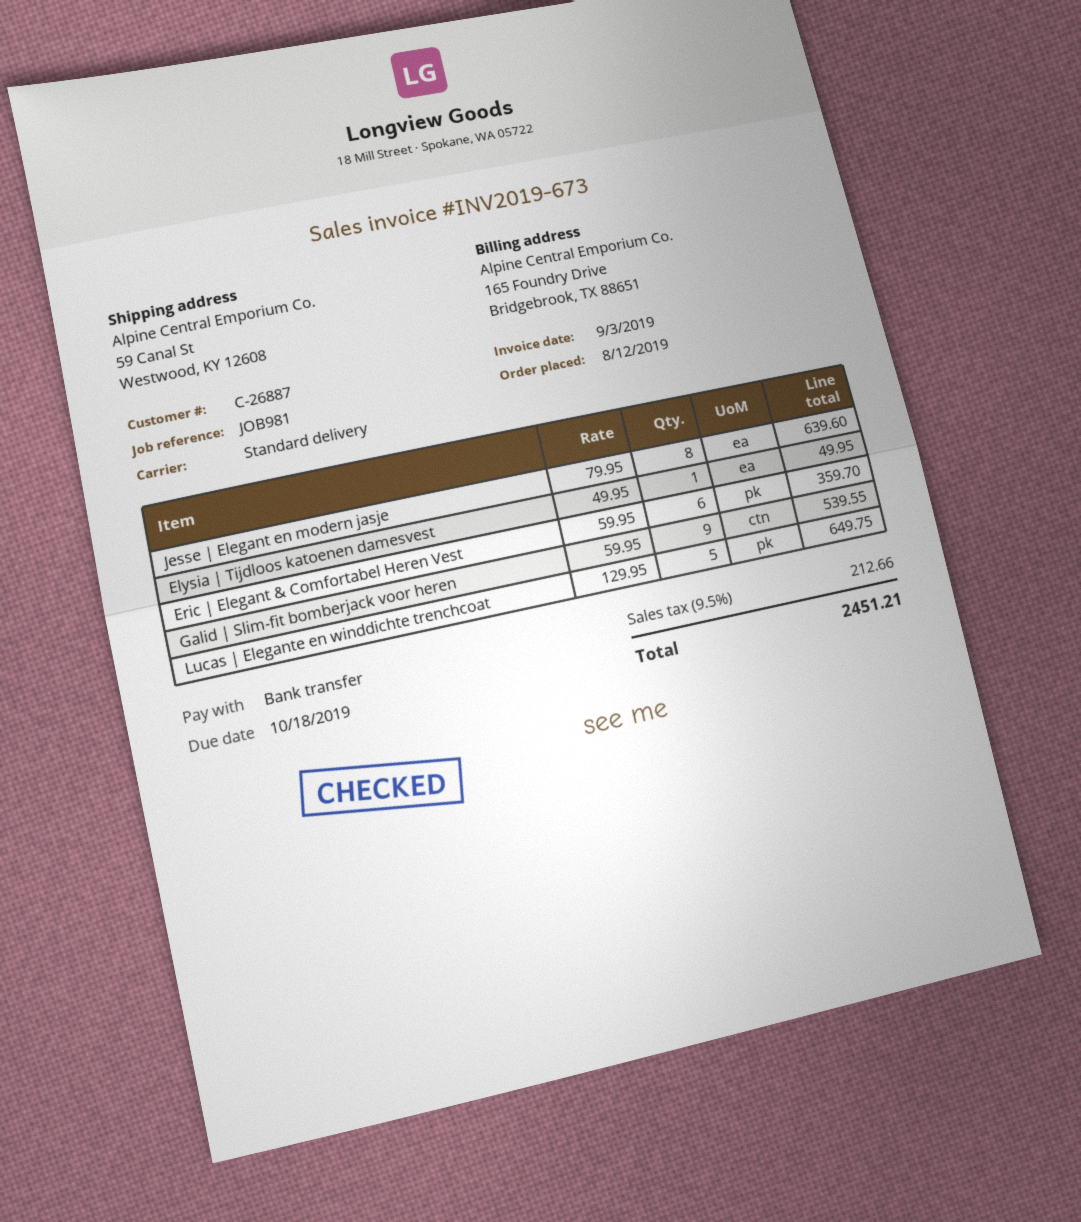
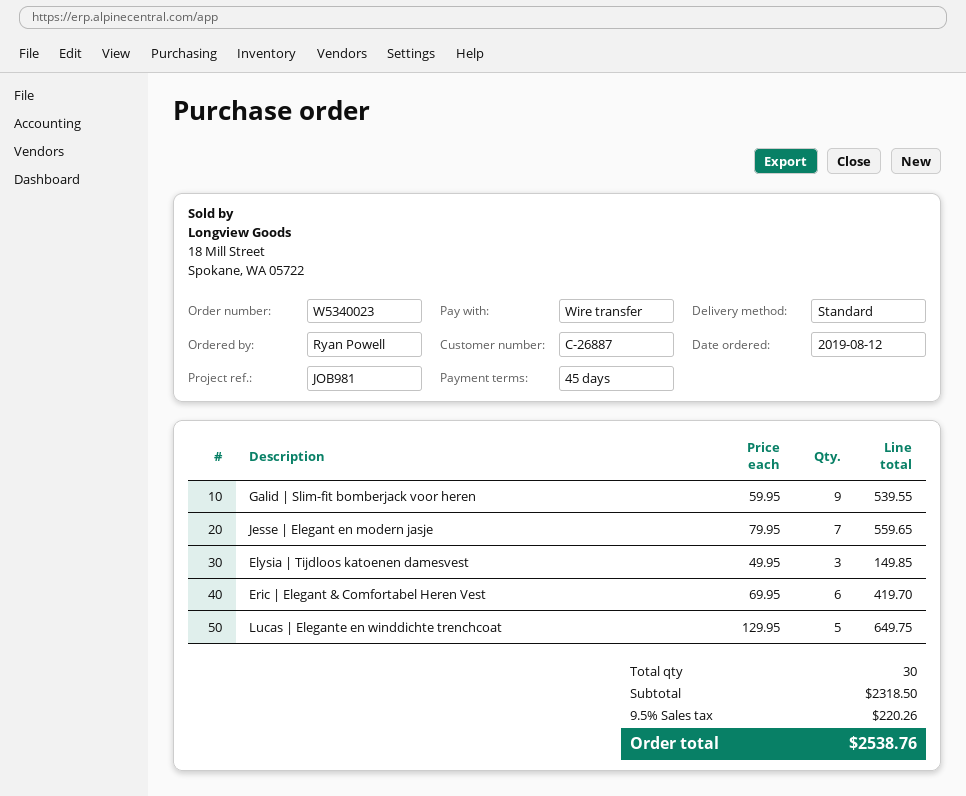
Jesse | Elegant en modern jasje: 8 x 79.95 = 639.60 -> 7 x 79.95 = 559.65
Elysia | Tijdloos katoenen damesvest: 1 x 49.95 = 49.95 -> 3 x 49.95 = 149.85
Eric | Elegant & Comfortabel Heren Vest: 6 x 59.95 = 359.70 -> 6 x 69.95 = 419.70
tax: 9.5% = 212.66 -> 9.5% = 220.26
total: 2451.21 -> 2538.76

